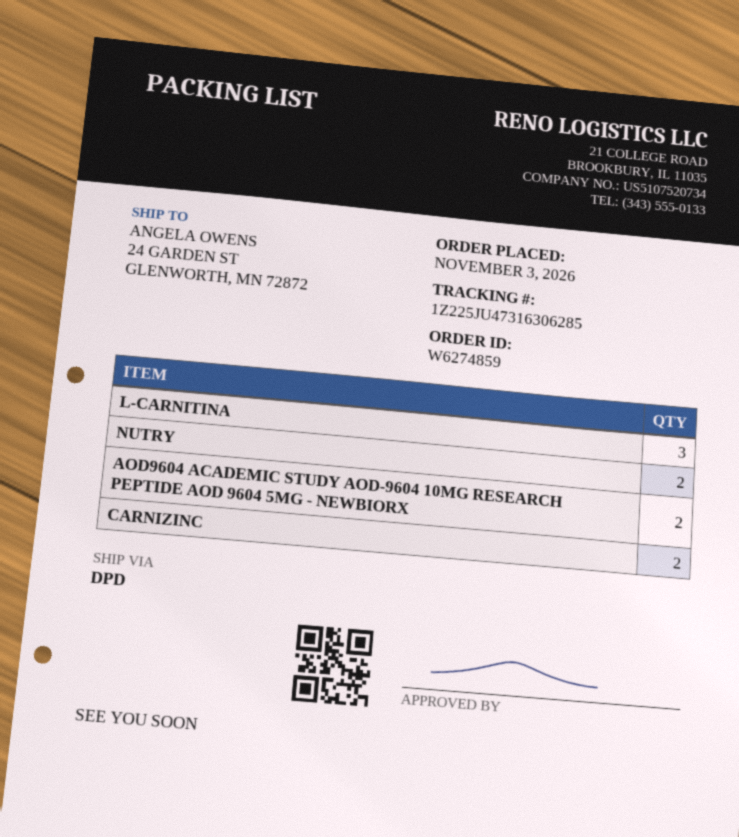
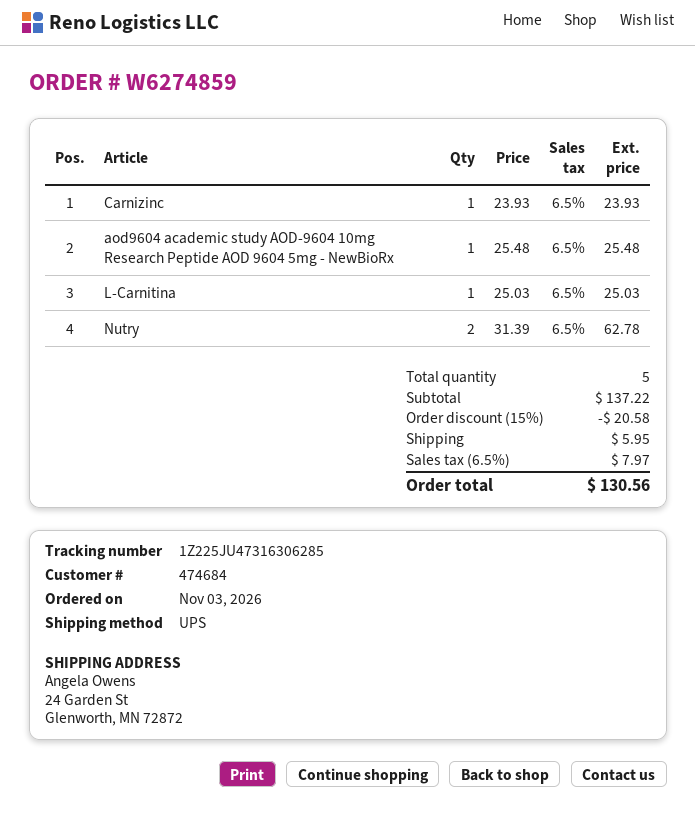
shipping method: DPD -> UPS
L-CARNITINA: 3 -> 1
AOD9604 ACADEMIC STUDY AOD-9604 10MG RESEARCH PEPTIDE AOD 9604 5MG - NEWBIORX: 2 -> 1
CARNIZINC: 2 -> 1

